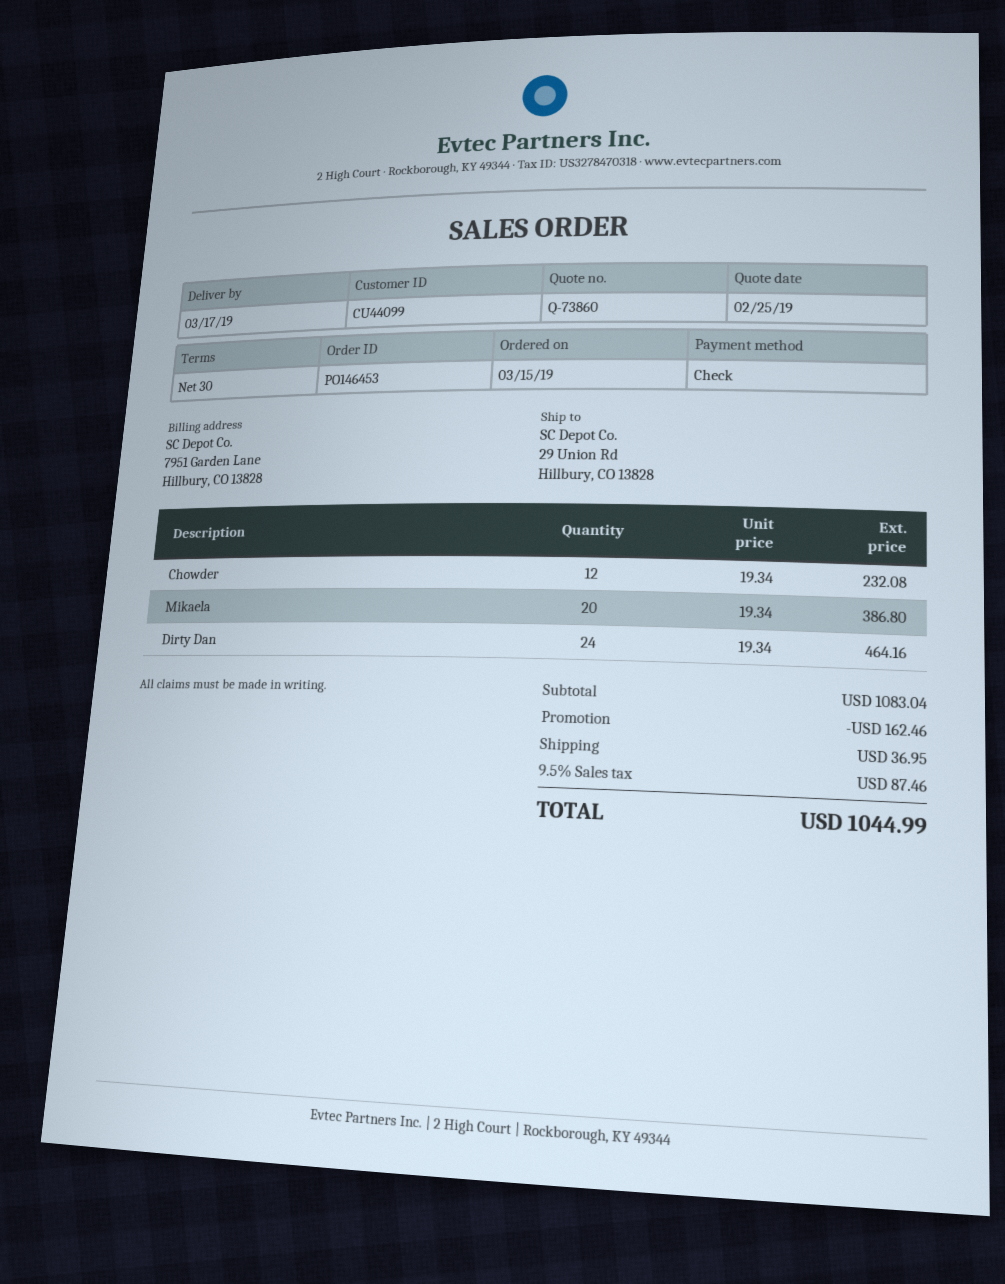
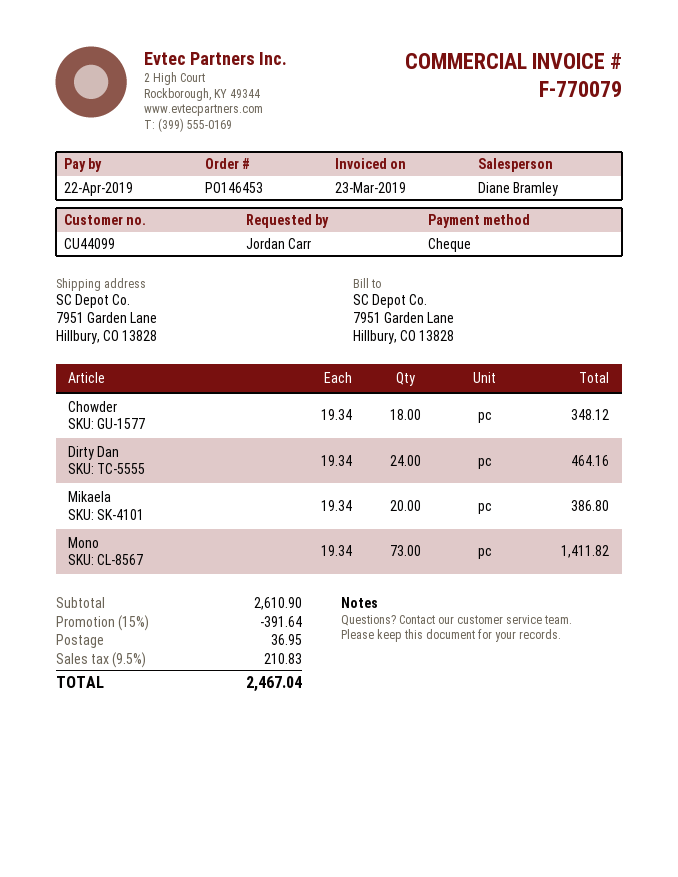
ship to: 29 Union Rd, Hillbury, CO 13828 -> 7951 Garden Lane, Hillbury, CO 13828
Chowder: 12 x 19.34 = 232.08 -> 18 x 19.34 = 348.12
Mono: none -> 73 x 19.34 = 1411.82
subtotal: 1083.04 -> 2610.90
discount: 162.46 -> 391.64
tax: 9.5% = 87.46 -> 9.5% = 210.83
total: 1044.99 -> 2467.04

